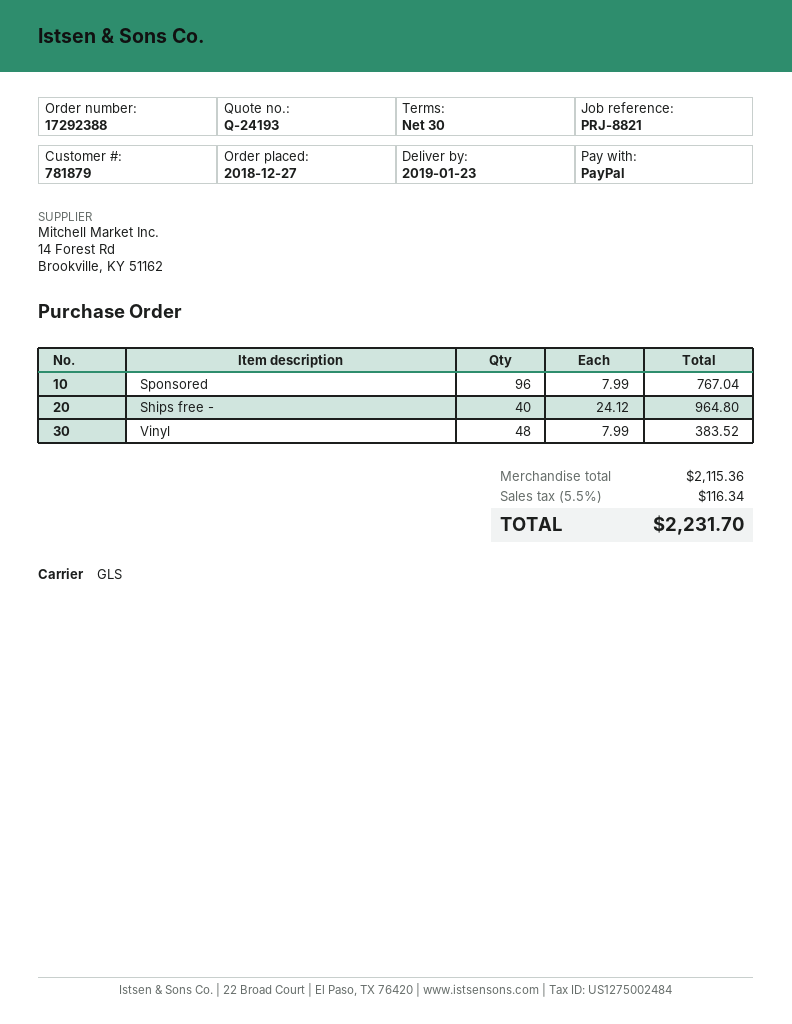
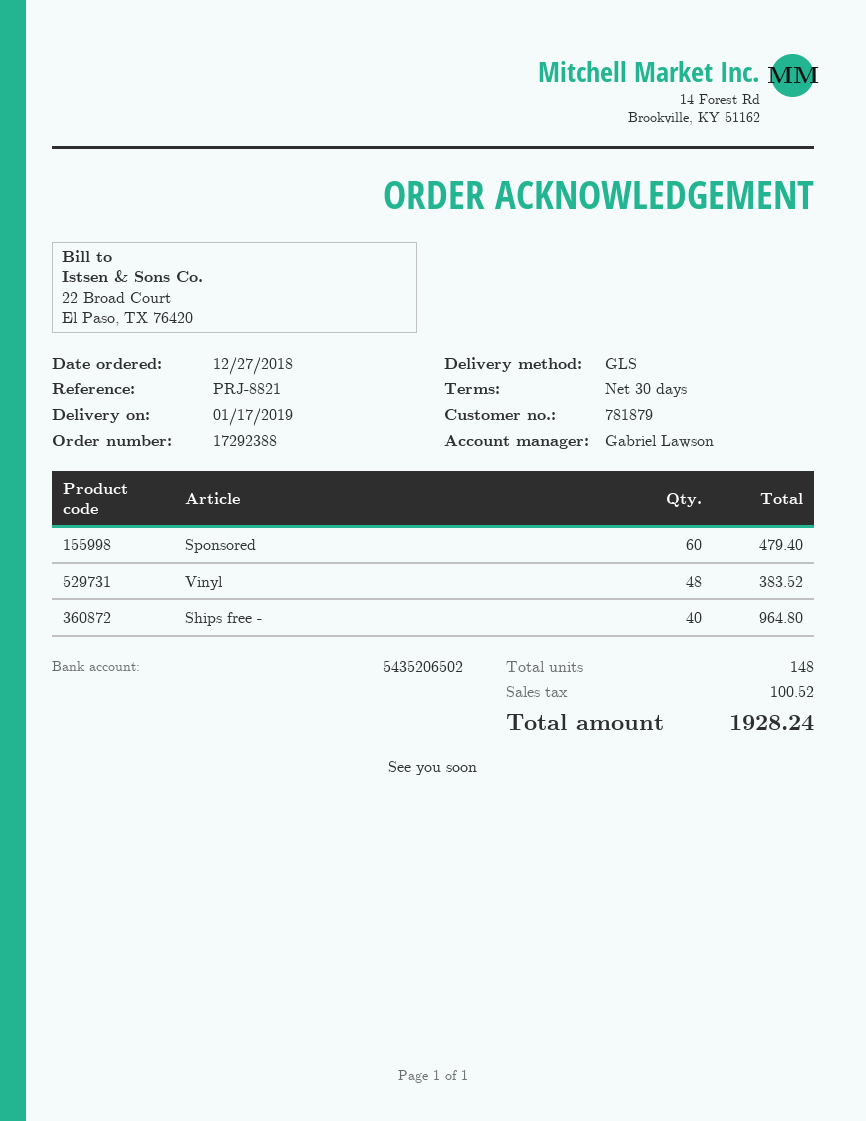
delivery date: 2019-01-23 -> 2019-01-17
Sponsored: 96 for 767.04 -> 60 for 479.40
tax: 116.34 -> 100.52
total: 2231.70 -> 1928.24

